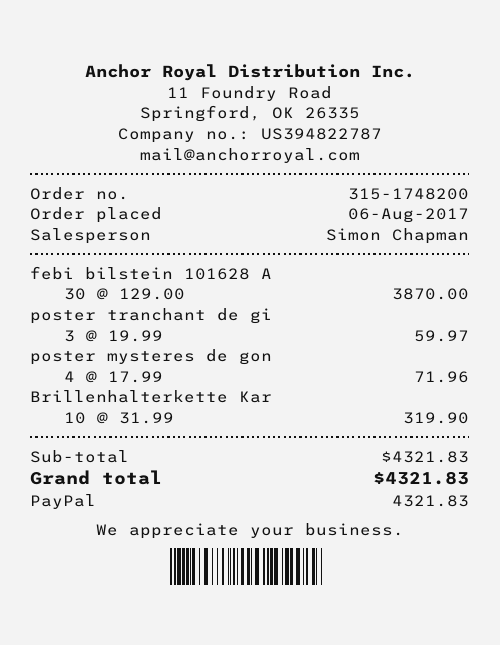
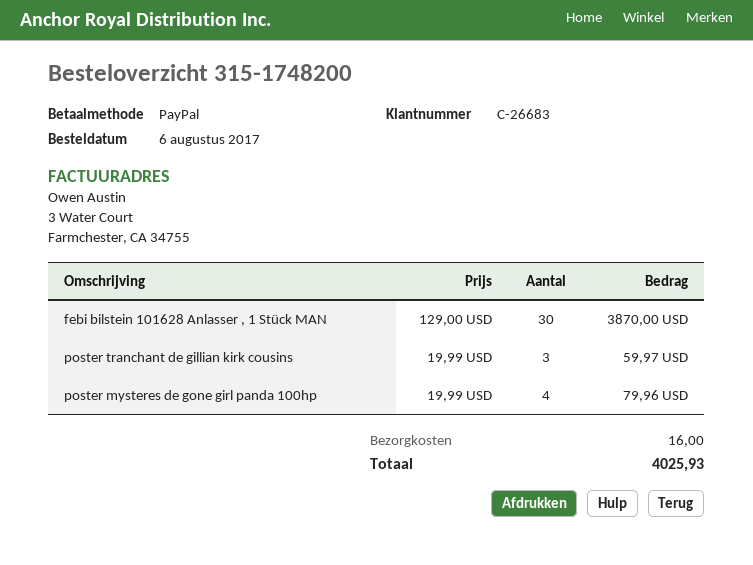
poster mysteres de gon: 4 x 17.99 = 71.96 -> 4 x 19.99 = 79.96
Brillenhalterkette Kar: 10 x 31.99 = 319.90 -> none
shipping: none -> 16.00
total: 4321.83 -> 4025.93

